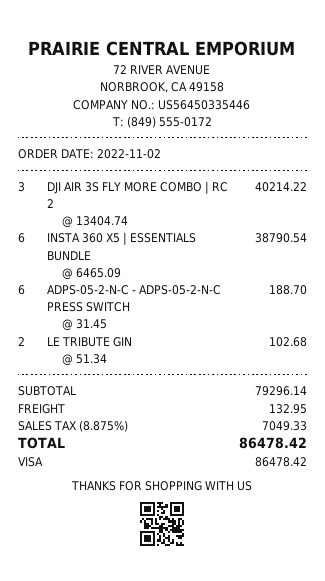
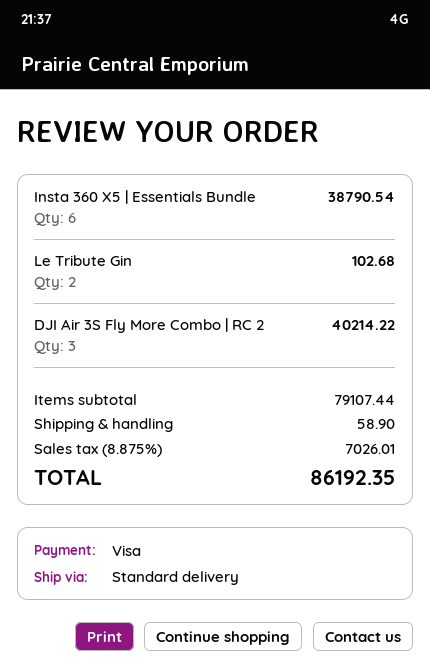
ADPS-05-2-N-C - ADPS-05-2-N-C PRESS SWITCH: 6 for 188.70 -> none
subtotal: 79296.14 -> 79107.44
shipping: 132.95 -> 58.90
tax: 8.875% = 7049.33 -> 8.875% = 7026.01
total: 86478.42 -> 86192.35

